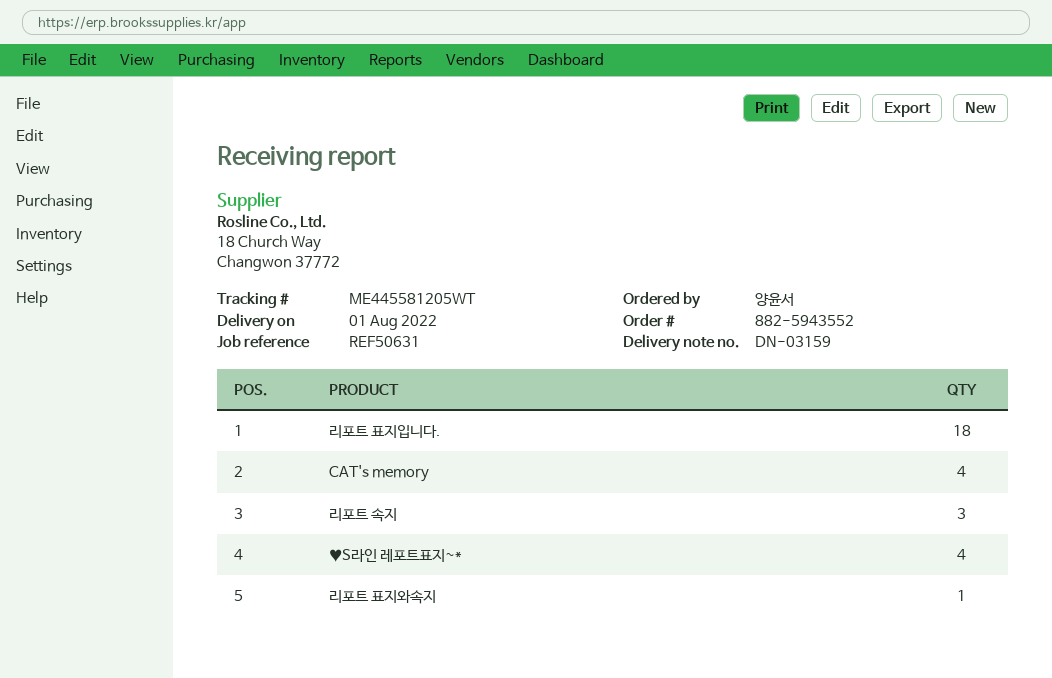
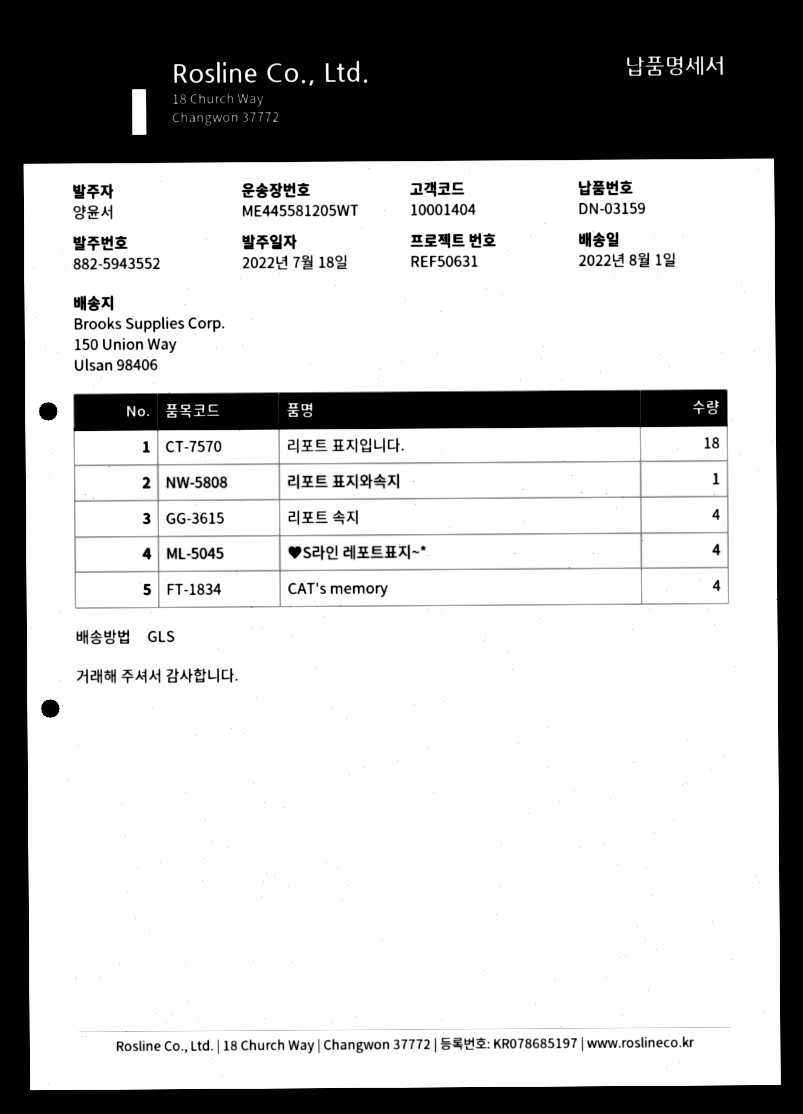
리포트 속지: 3 -> 4

